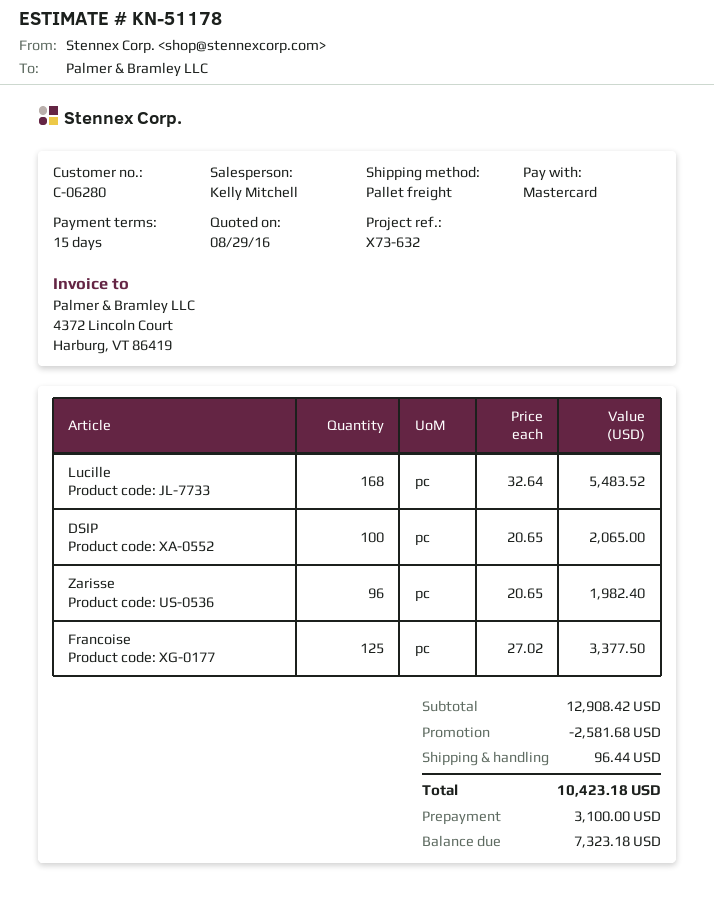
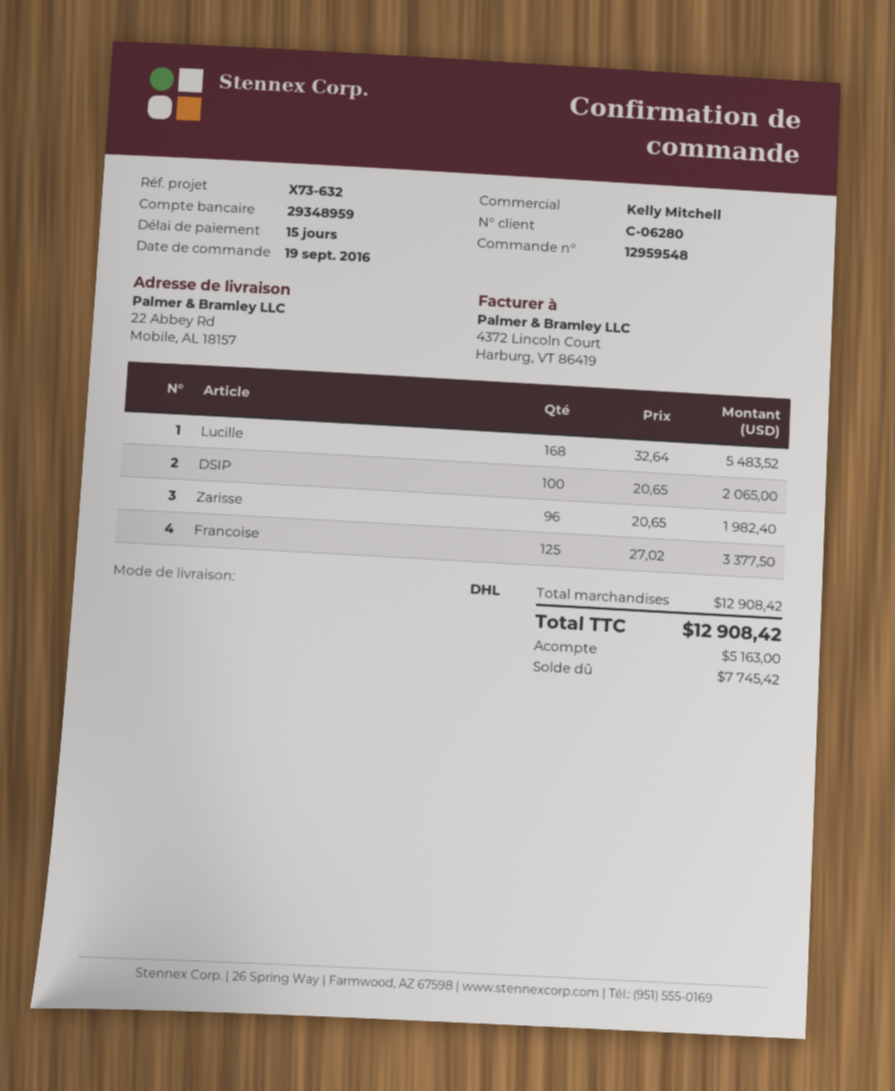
shipping method: pallet freight -> DHL
discount: 2581.68 -> none
shipping: 96.44 -> none
total: 10423.18 -> 12908.42
deposit: 3100.00 -> 5163.00
balance: 7323.18 -> 7745.42

